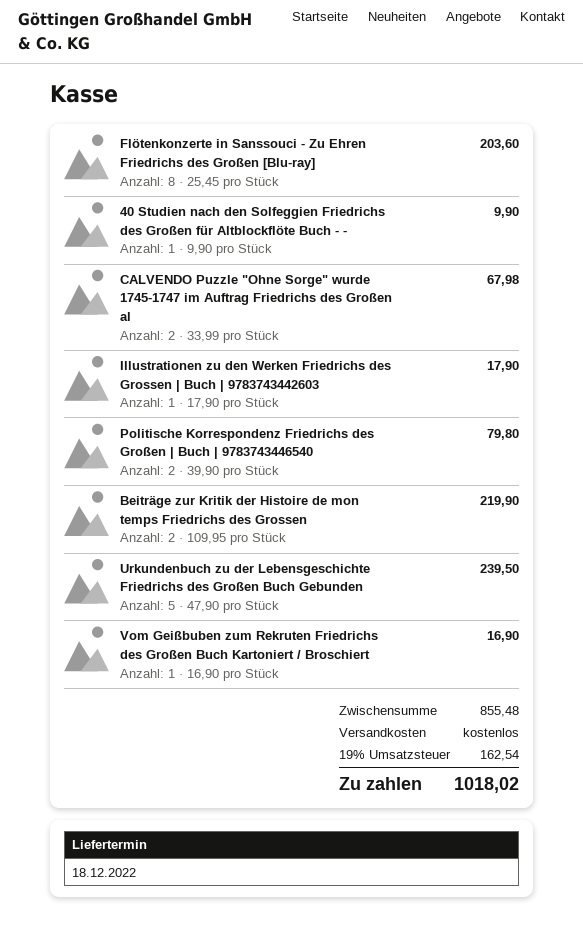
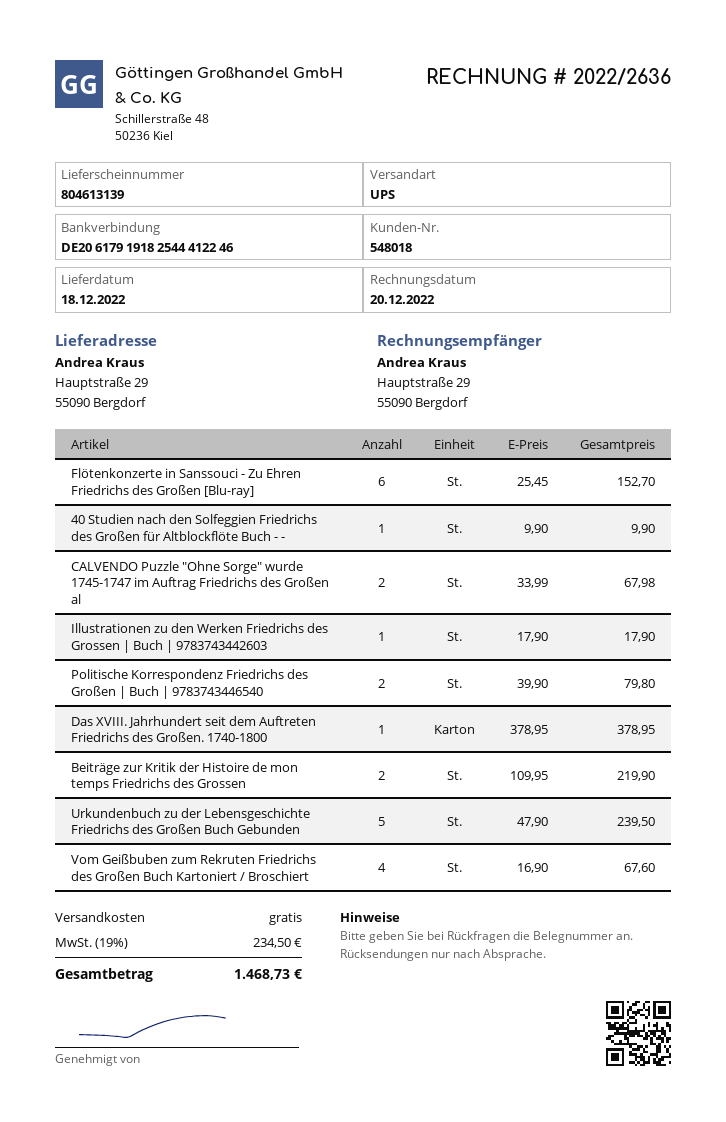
Flötenkonzerte in Sanssouci - Zu Ehren Friedrichs des Großen [Blu-ray]: 8 x 25.45 = 203.60 -> 6 x 25.45 = 152.70
Vom Geißbuben zum Rekruten Friedrichs des Großen Buch Kartoniert / Broschiert: 1 x 16.90 = 16.90 -> 4 x 16.90 = 67.60
Das XVIII. Jahrhundert seit dem Auftreten Friedrichs des Großen. 1740-1800: none -> 1 x 378.95 = 378.95
tax: 19% = 162.54 -> 19% = 234.50
total: 1018.02 -> 1468.73

